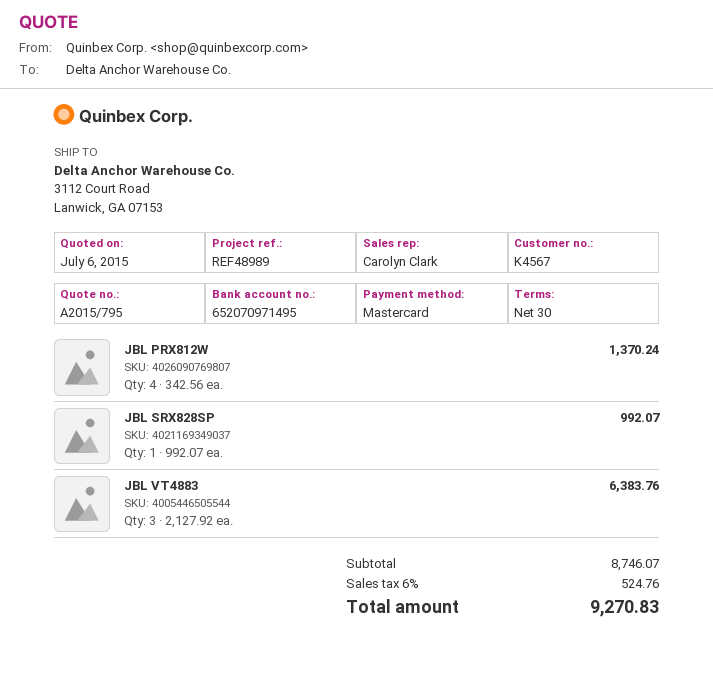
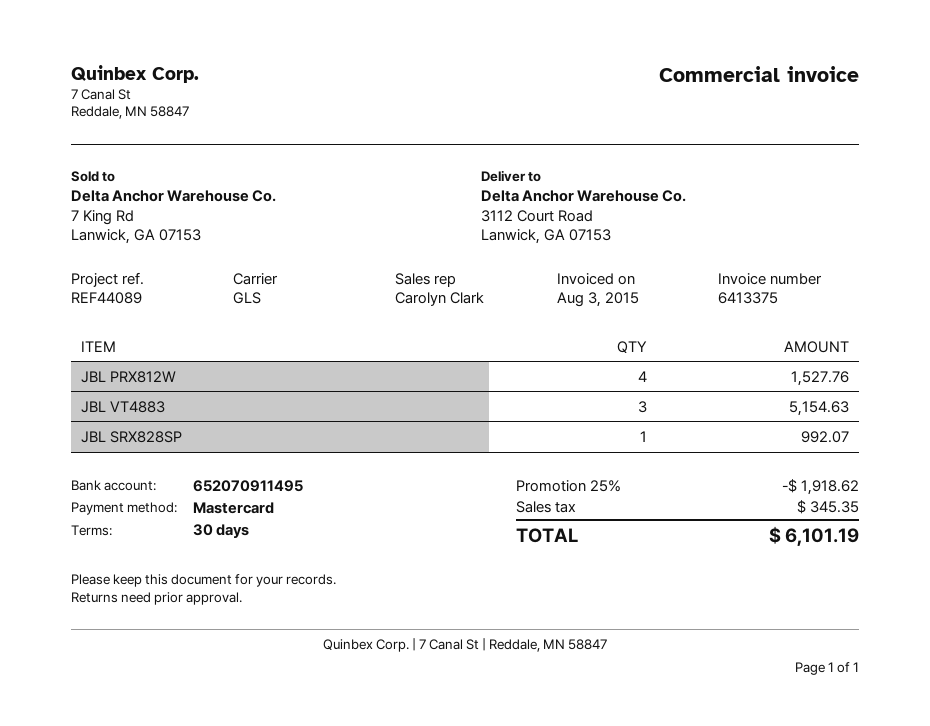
reference: REF48989 -> REF44089
bank account: 652070971495 -> 652070911495
JBL PRX812W: 4 for 1370.24 -> 4 for 1527.76
JBL VT4883: 3 for 6383.76 -> 3 for 5154.63
discount: none -> 25% = 1918.62
tax: 524.76 -> 345.35
total: 9270.83 -> 6101.19

